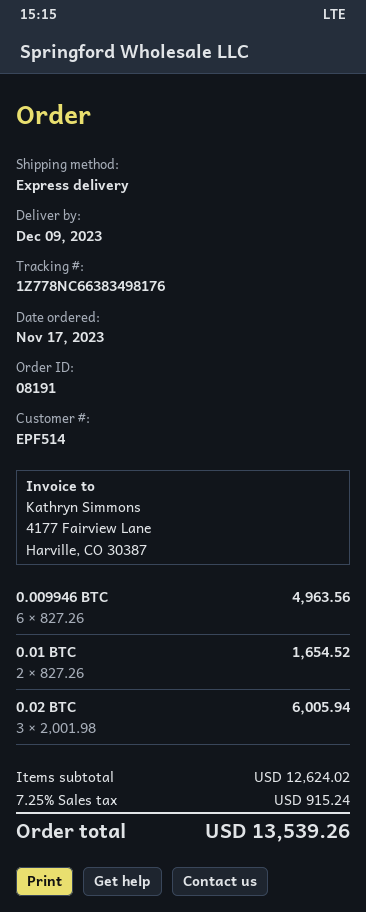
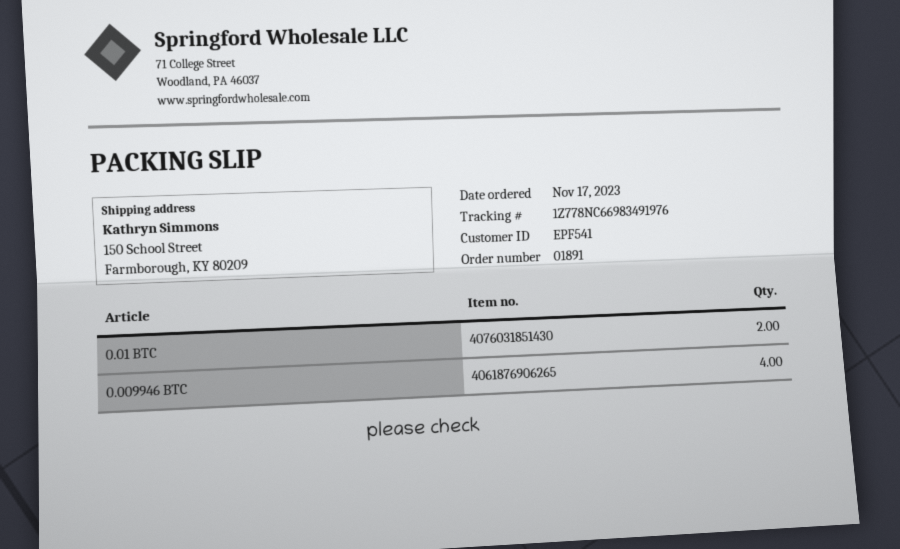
order number: 08191 -> 01891
customer number: EPF514 -> EPF541
tracking number: 1Z778NC66383498176 -> 1Z778NC66983491976
0.009946 BTC: 6 -> 4
0.02 BTC: 3 -> none

